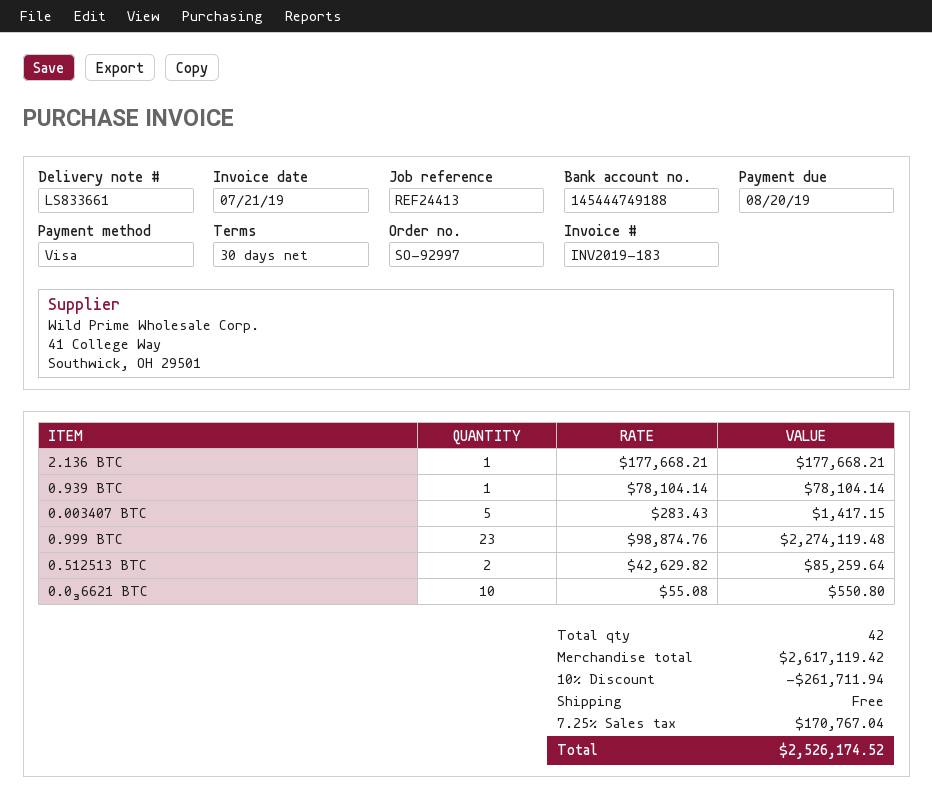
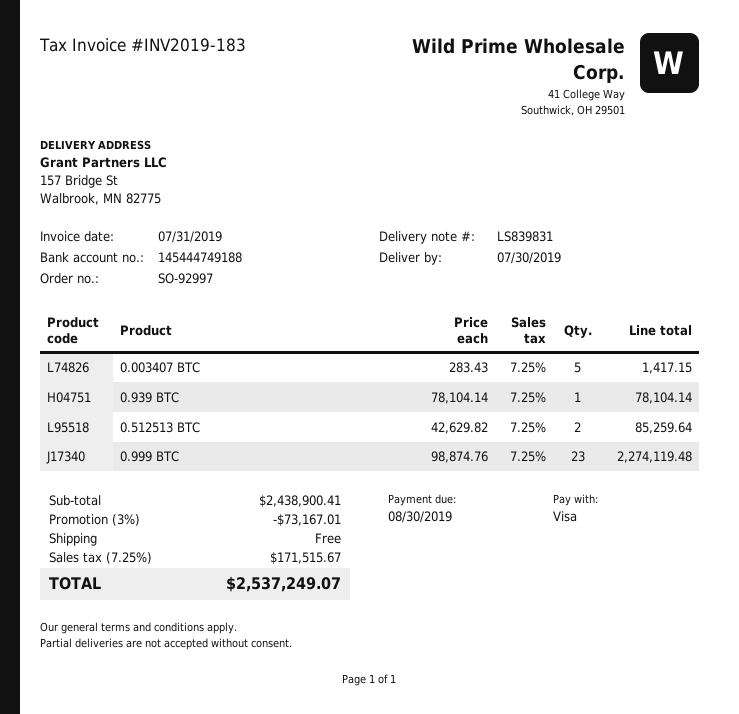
delivery note number: LS833661 -> LS839831
invoice date: 2019-07-21 -> 2019-07-31
due date: 2019-08-20 -> 2019-08-30
2.136 BTC: 1 x 177668.21 = 177668.21 -> none
0.0₃6621 BTC: 10 x 55.08 = 550.80 -> none
subtotal: 2617119.42 -> 2438900.41
discount: 10% = 261711.94 -> 3% = 73167.01
tax: 7.25% = 170767.04 -> 7.25% = 171515.67
total: 2526174.52 -> 2537249.07

